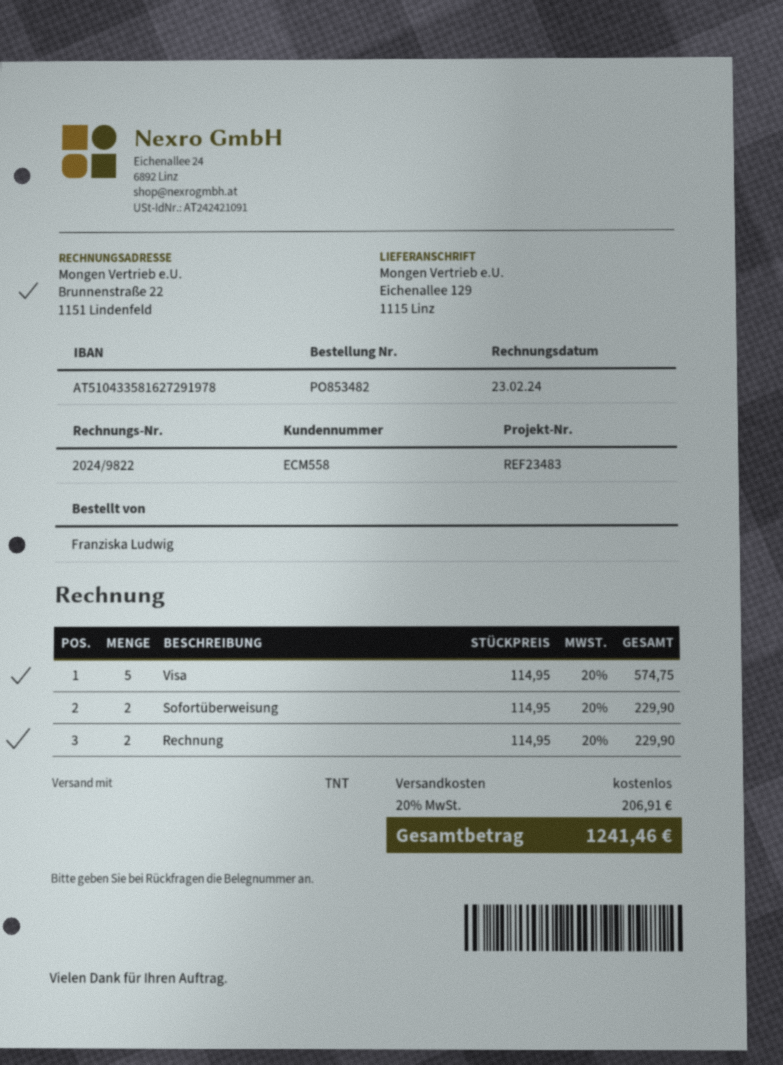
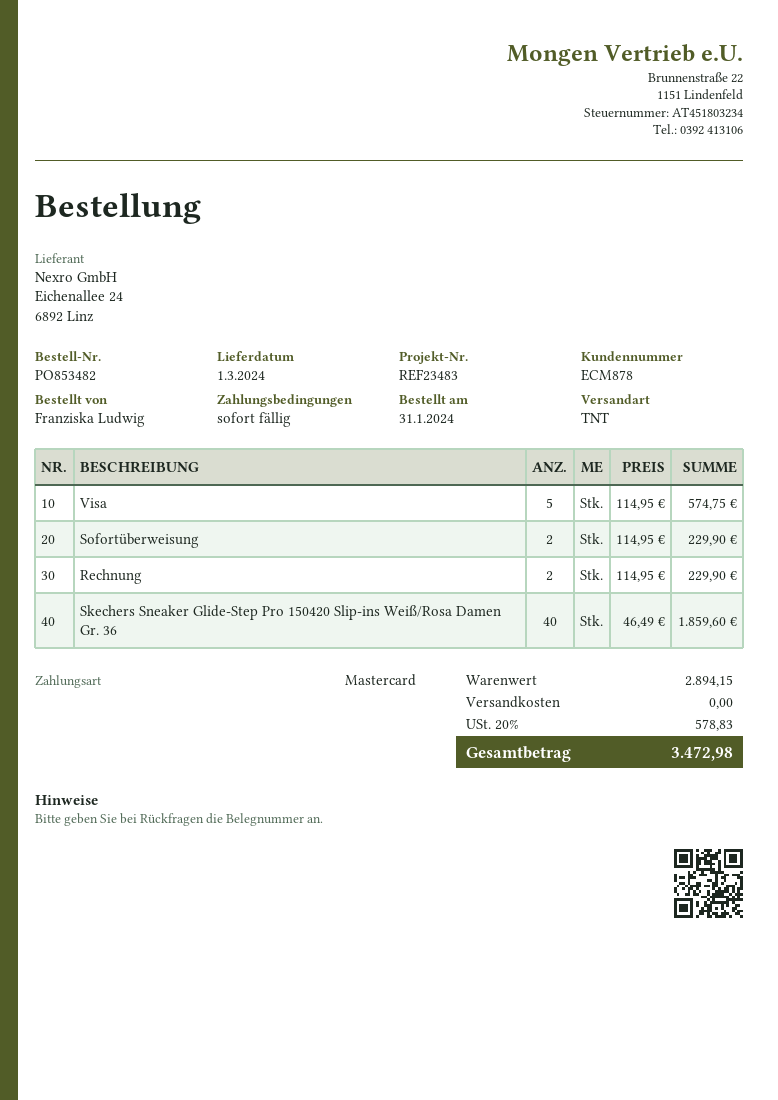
customer number: ECM558 -> ECM878
Skechers Sneaker Glide-Step Pro 150420 Slip-ins Weiß/Rosa Damen Gr. 36: none -> 40 x 46.49 = 1859.60
tax: 20% = 206.91 -> 20% = 578.83
total: 1241.46 -> 3472.98

